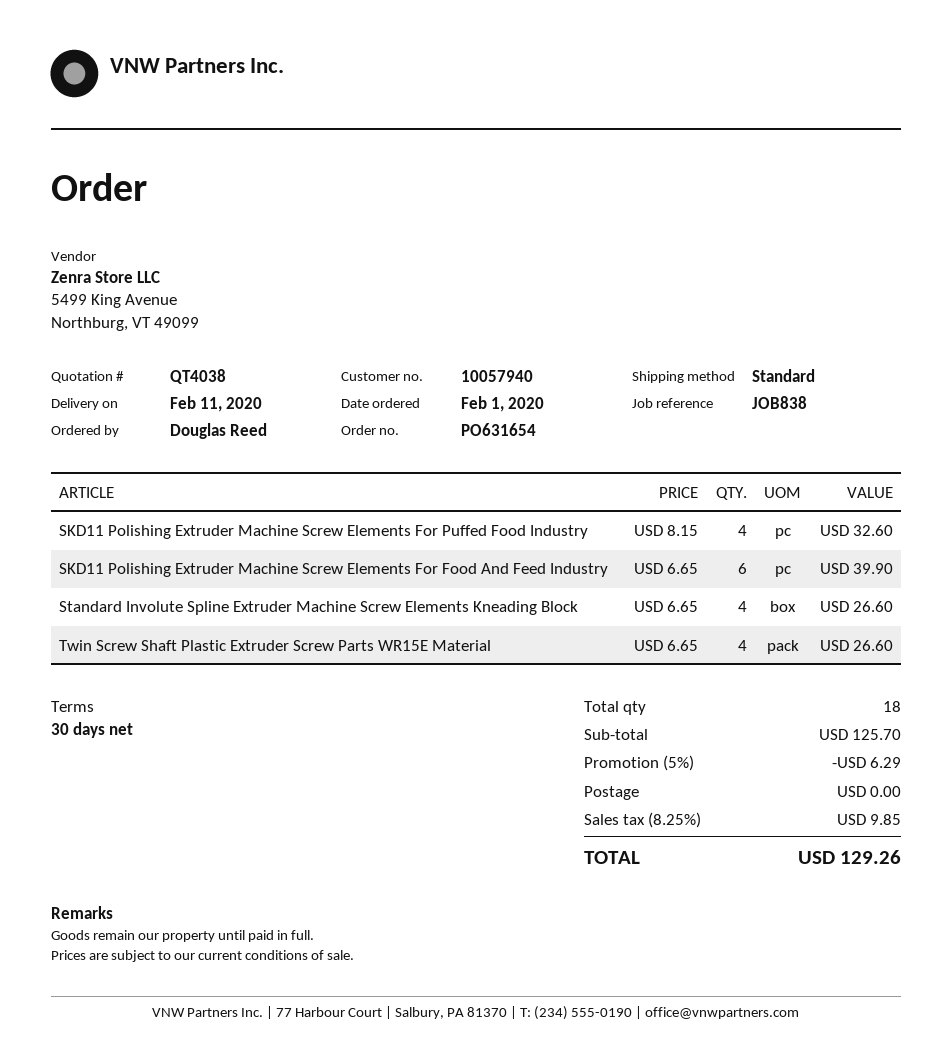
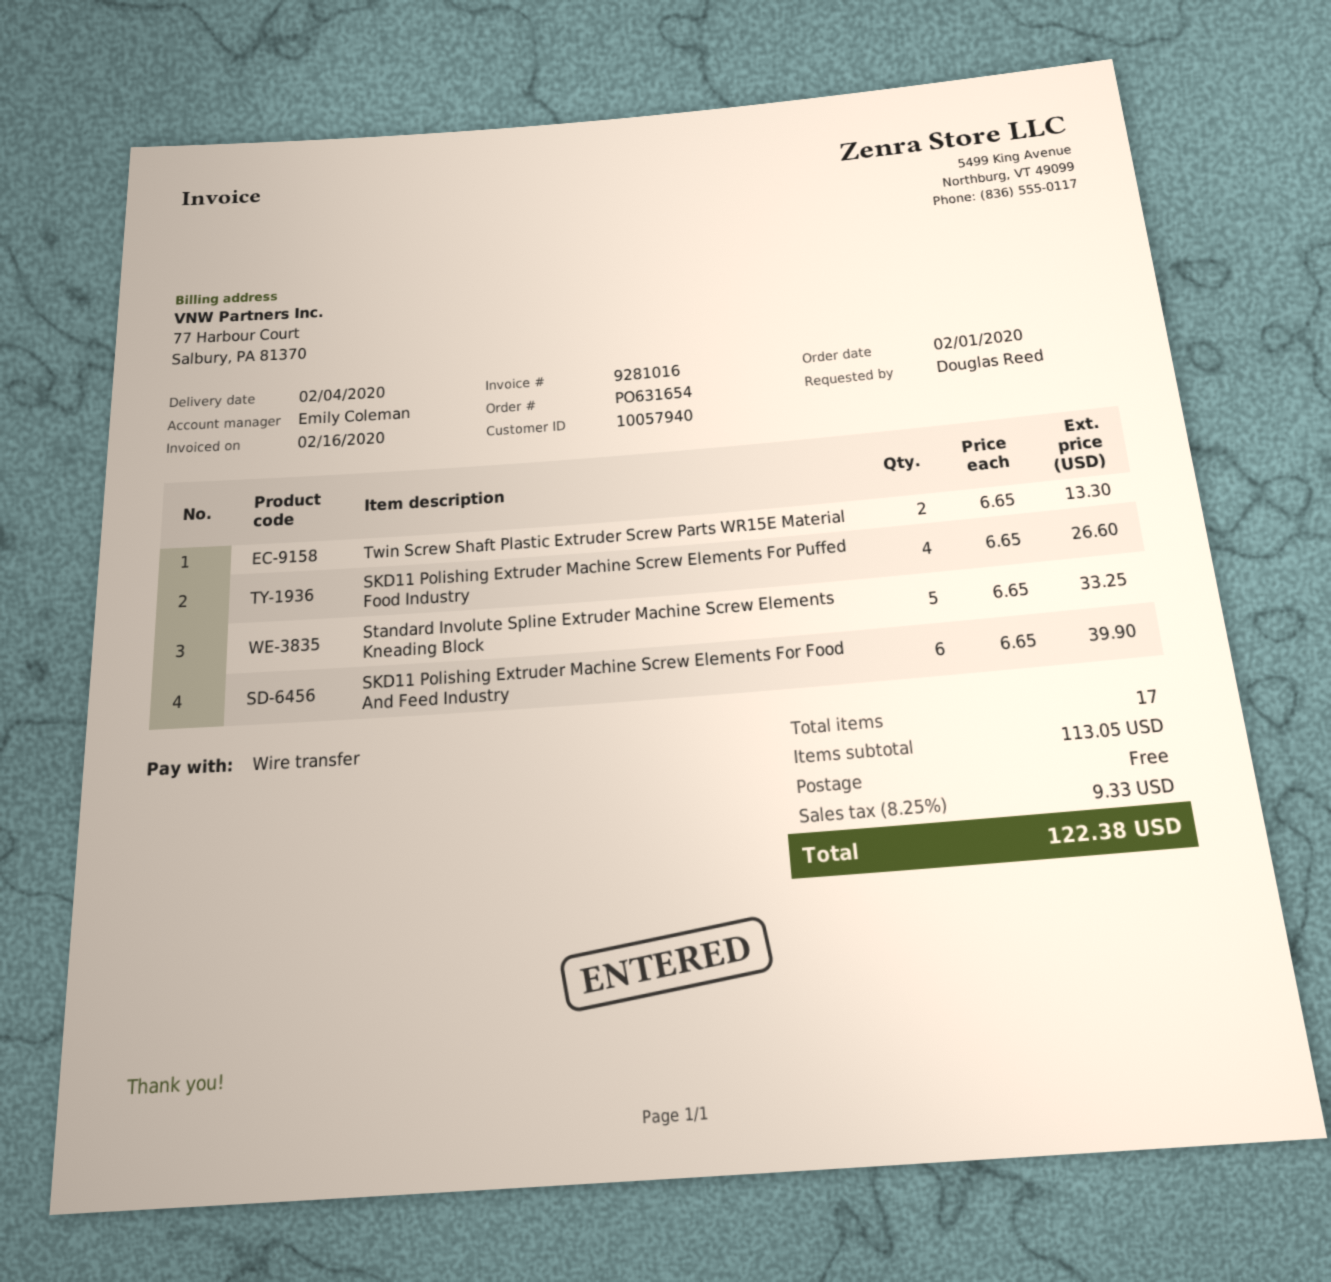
delivery date: 2020-02-11 -> 2020-02-04
SKD11 Polishing Extruder Machine Screw Elements For Puffed Food Industry: 4 x 8.15 = 32.60 -> 4 x 6.65 = 26.60
Standard Involute Spline Extruder Machine Screw Elements Kneading Block: 4 x 6.65 = 26.60 -> 5 x 6.65 = 33.25
Twin Screw Shaft Plastic Extruder Screw Parts WR15E Material: 4 x 6.65 = 26.60 -> 2 x 6.65 = 13.30
total quantity: 18 -> 17
subtotal: 125.70 -> 113.05
discount: 5% = 6.29 -> none
tax: 8.25% = 9.85 -> 8.25% = 9.33
total: 129.26 -> 122.38

